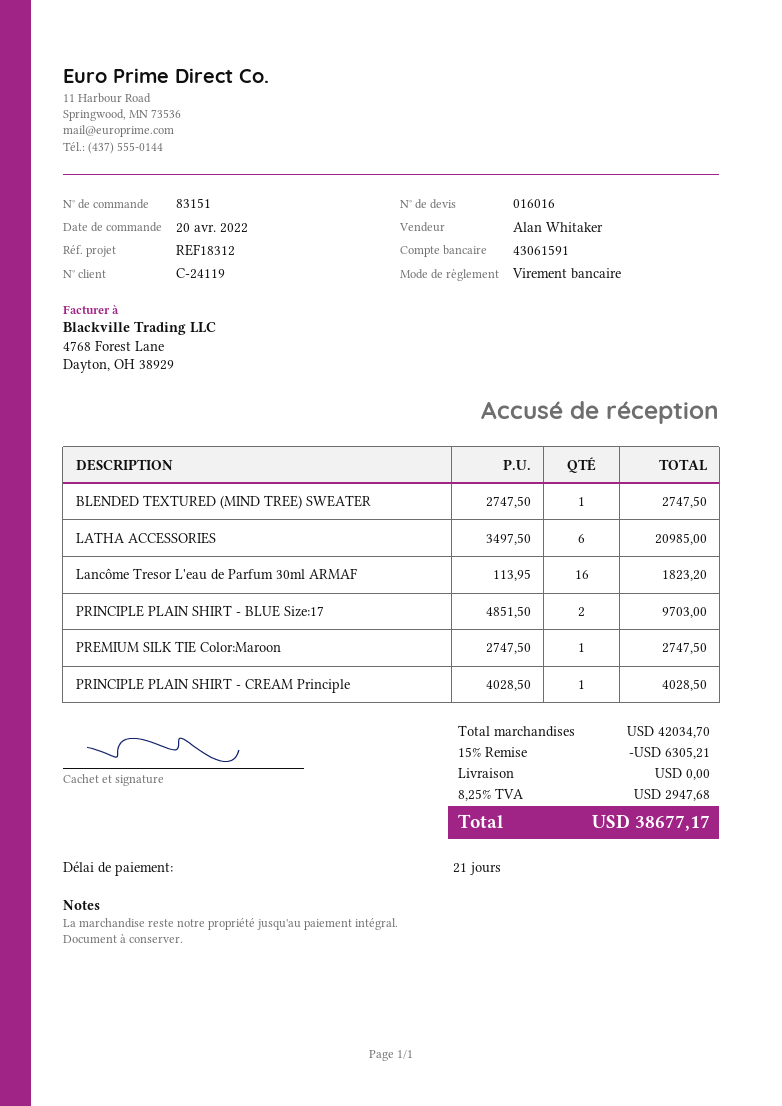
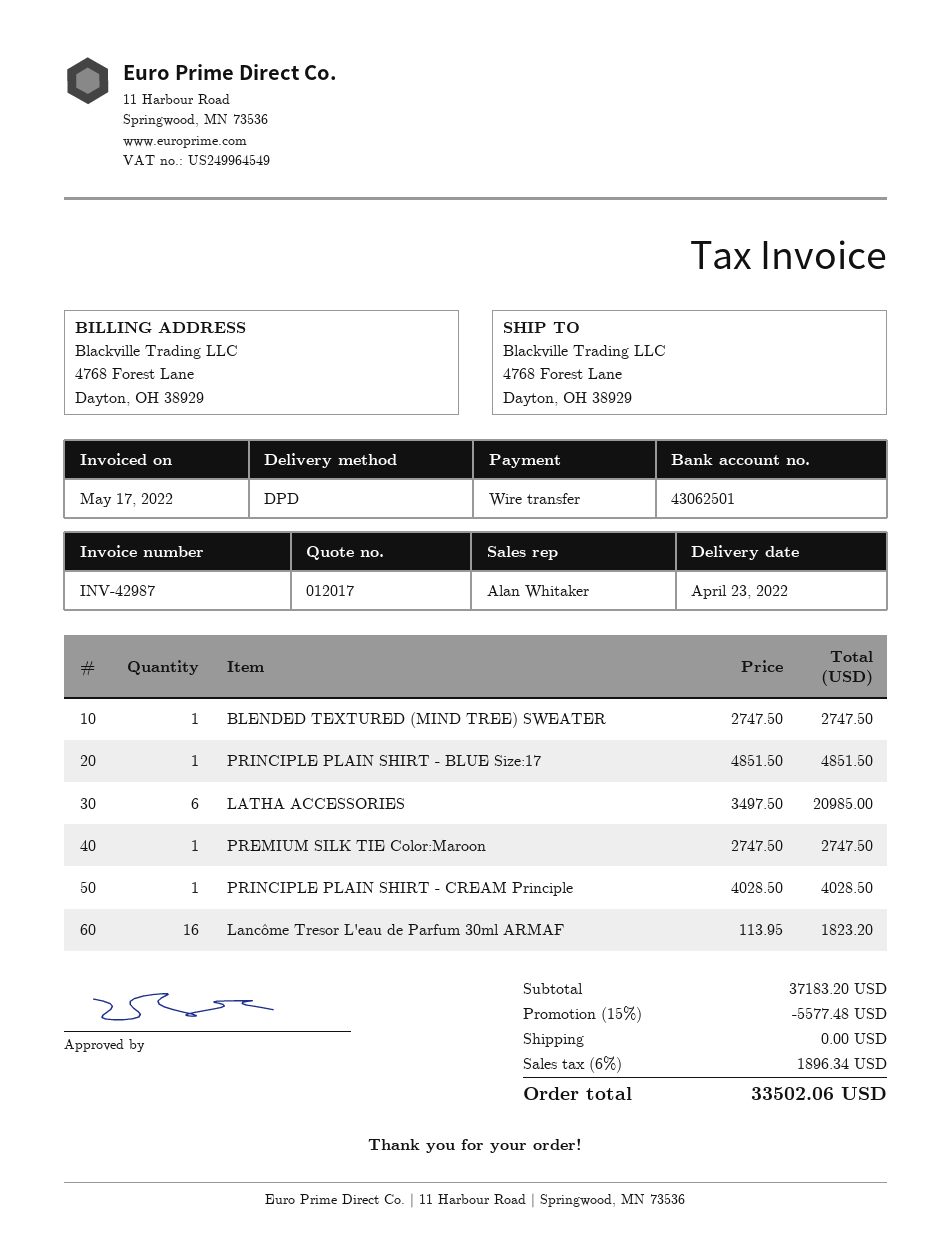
quote number: 016016 -> 012017
bank account: 43061591 -> 43062501
PRINCIPLE PLAIN SHIRT - BLUE Size:17: 2 x 4851.50 = 9703.00 -> 1 x 4851.50 = 4851.50
subtotal: 42034.70 -> 37183.20
discount: 15% = 6305.21 -> 15% = 5577.48
tax: 8.25% = 2947.68 -> 6% = 1896.34
total: 38677.17 -> 33502.06

